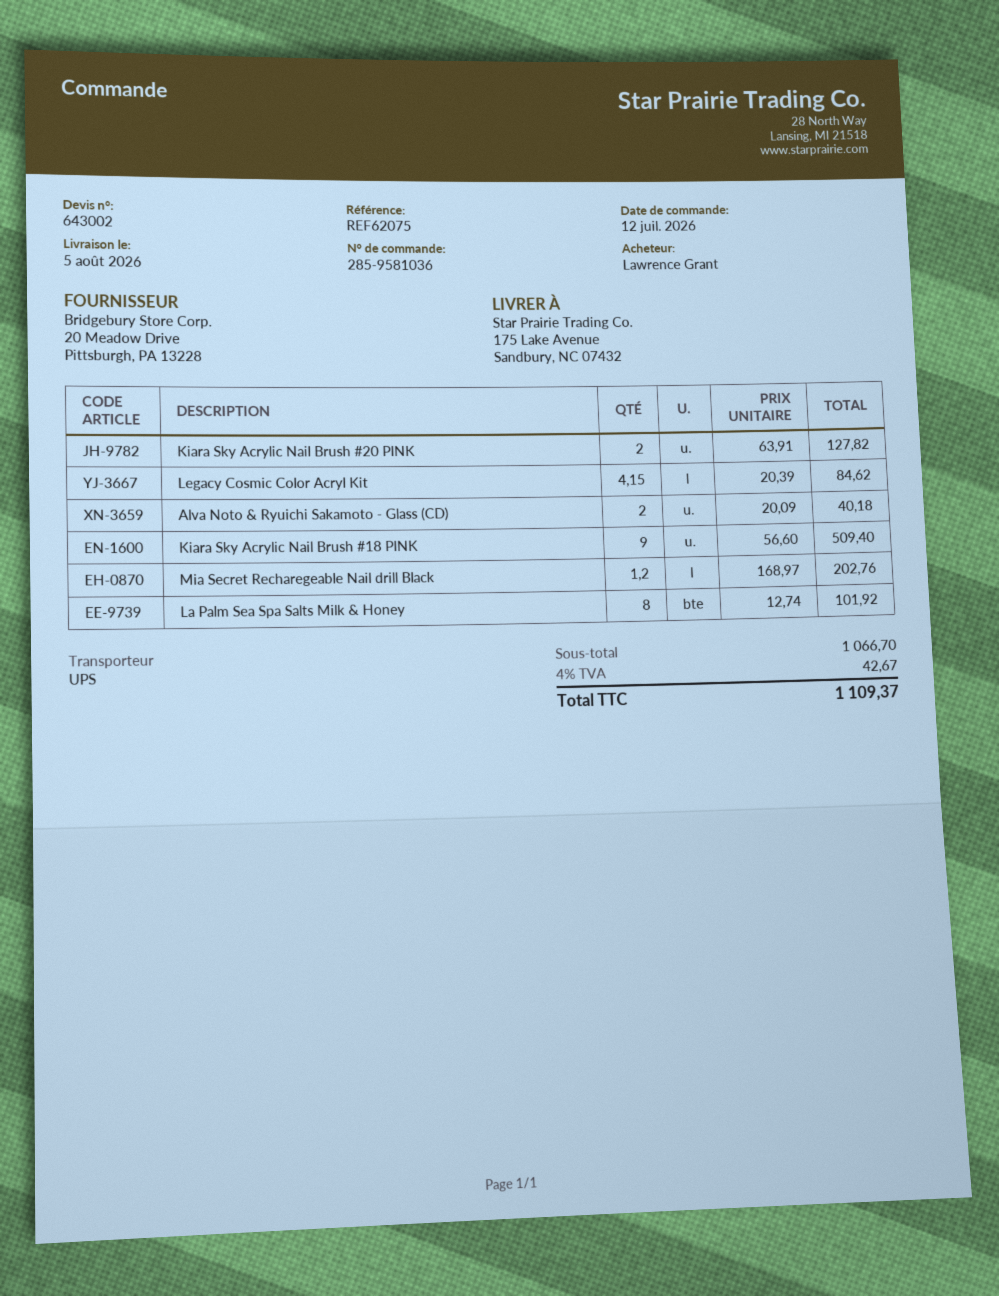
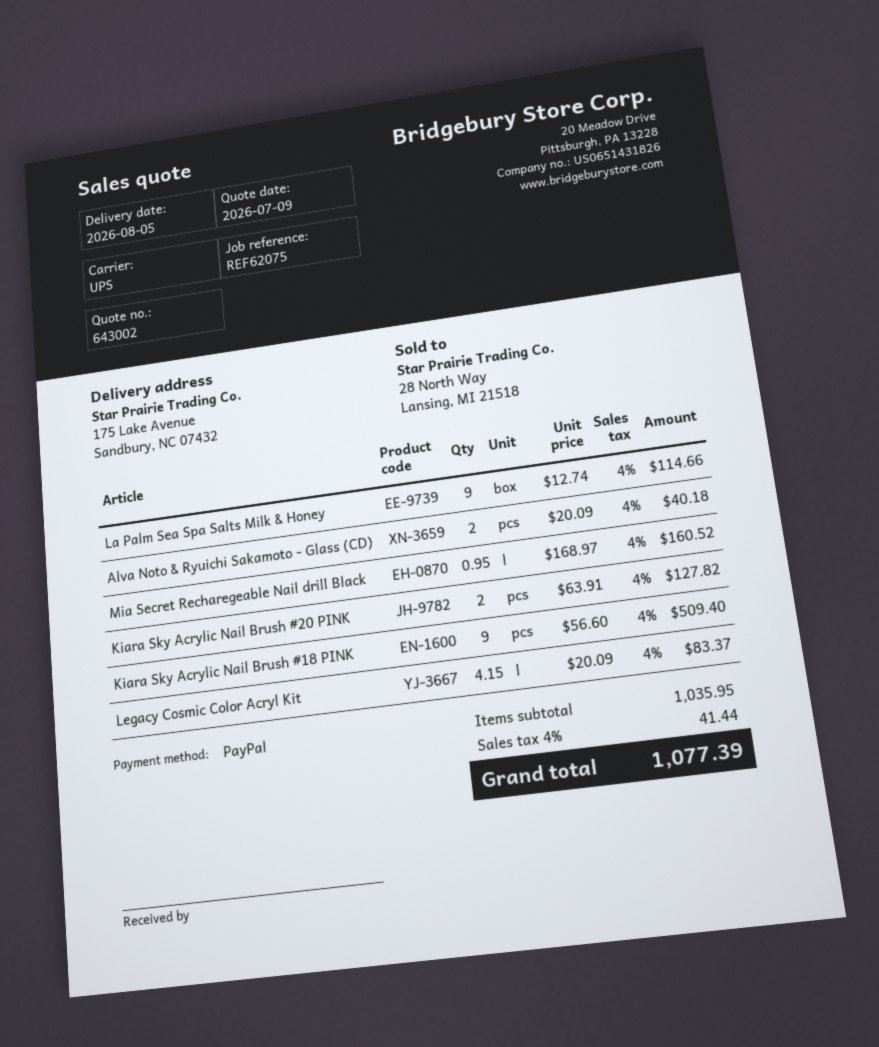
Legacy Cosmic Color Acryl Kit: 4.15 x 20.39 = 84.62 -> 4.15 x 20.09 = 83.37
Mia Secret Recharegeable Nail drill Black: 1.2 x 168.97 = 202.76 -> 0.95 x 168.97 = 160.52
La Palm Sea Spa Salts Milk & Honey: 8 x 12.74 = 101.92 -> 9 x 12.74 = 114.66
subtotal: 1066.70 -> 1035.95
tax: 4% = 42.67 -> 4% = 41.44
total: 1109.37 -> 1077.39

